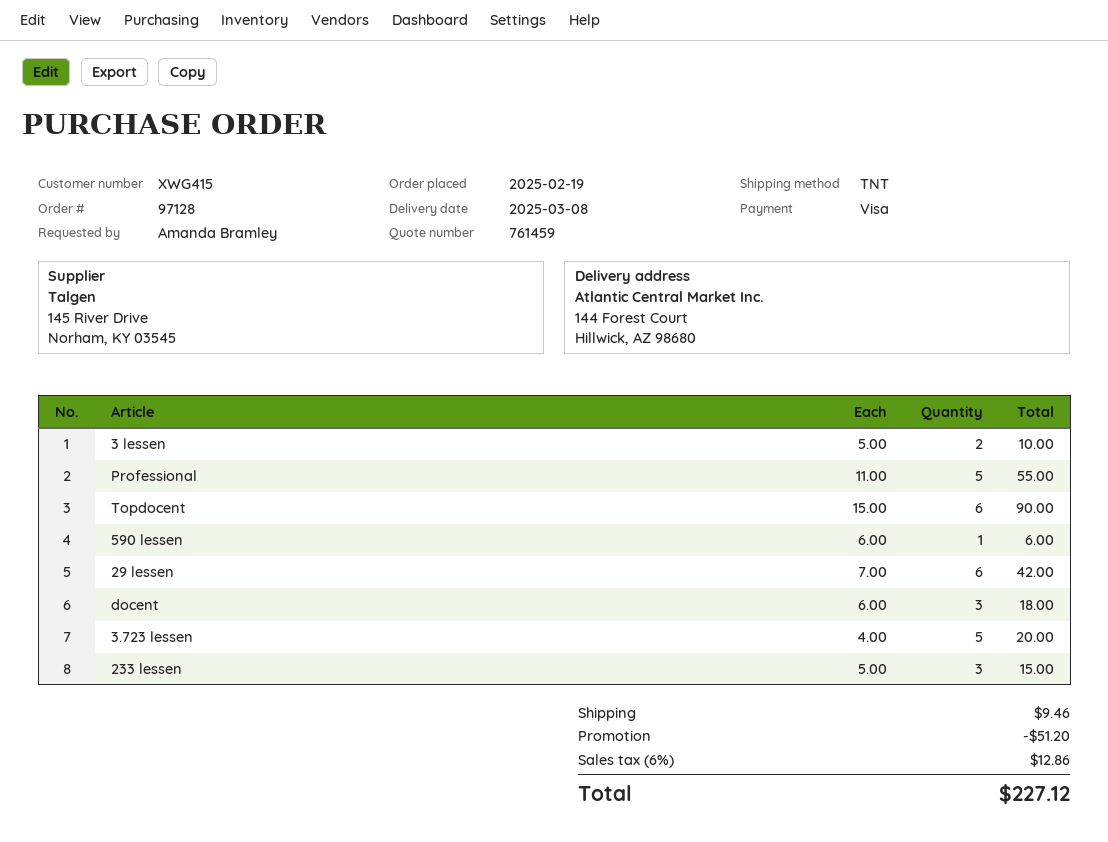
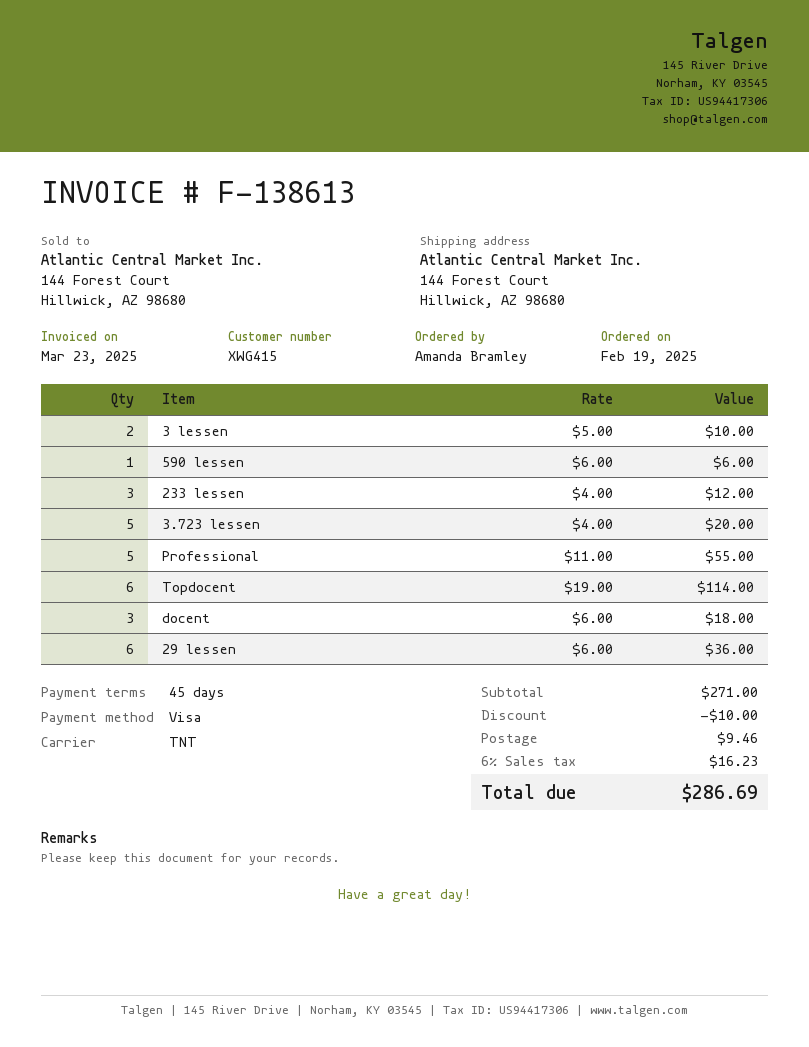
Topdocent: 6 x 15.00 = 90.00 -> 6 x 19.00 = 114.00
29 lessen: 6 x 7.00 = 42.00 -> 6 x 6.00 = 36.00
233 lessen: 3 x 5.00 = 15.00 -> 3 x 4.00 = 12.00
discount: 51.20 -> 10.00
tax: 6% = 12.86 -> 6% = 16.23
total: 227.12 -> 286.69

